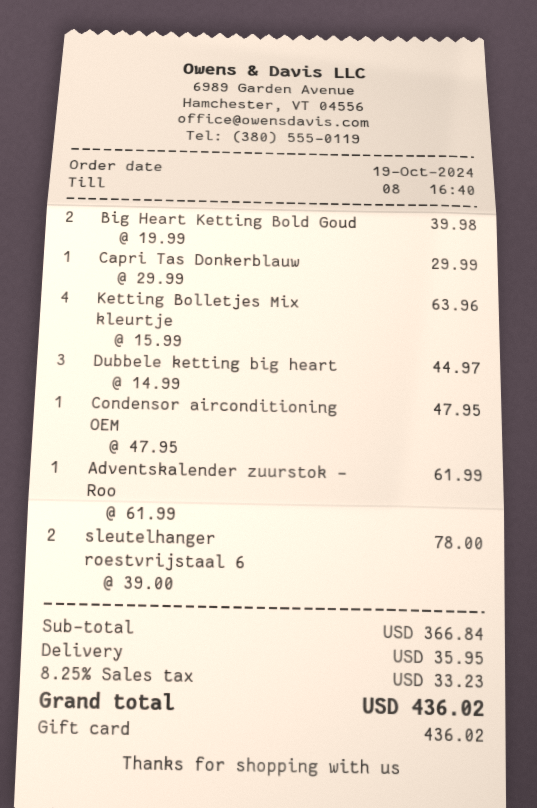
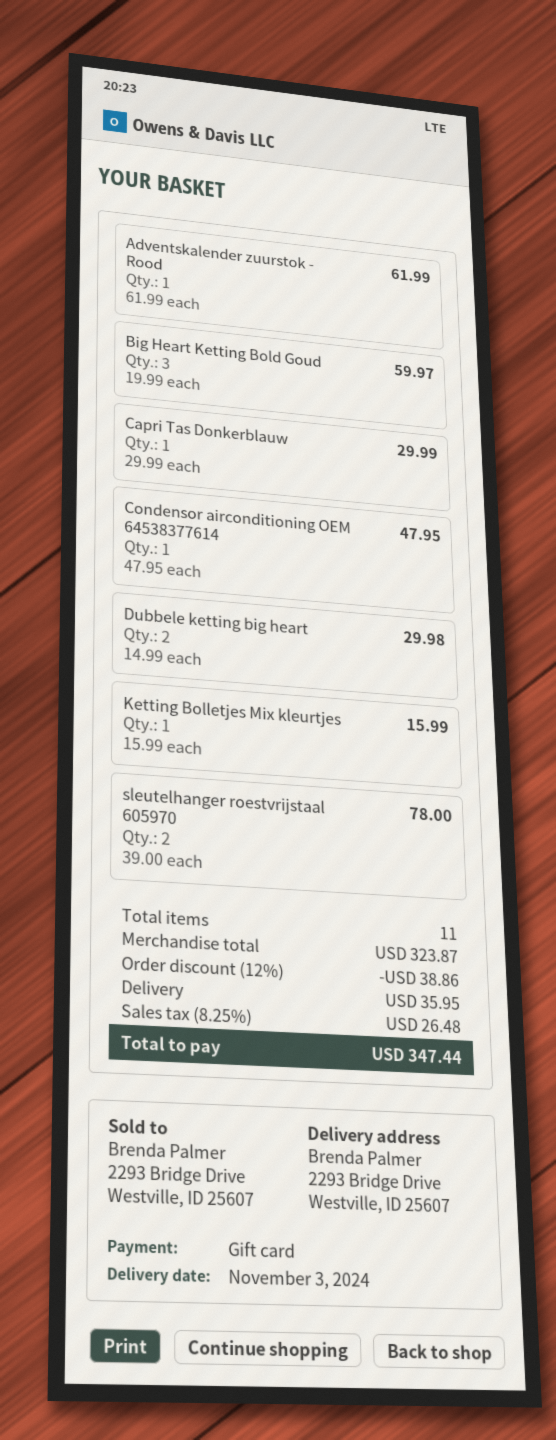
Big Heart Ketting Bold Goud: 2 x 19.99 = 39.98 -> 3 x 19.99 = 59.97
Ketting Bolletjes Mix kleurtje: 4 x 15.99 = 63.96 -> 1 x 15.99 = 15.99
Dubbele ketting big heart: 3 x 14.99 = 44.97 -> 2 x 14.99 = 29.98
subtotal: 366.84 -> 323.87
discount: none -> 12% = 38.86
tax: 8.25% = 33.23 -> 8.25% = 26.48
total: 436.02 -> 347.44

